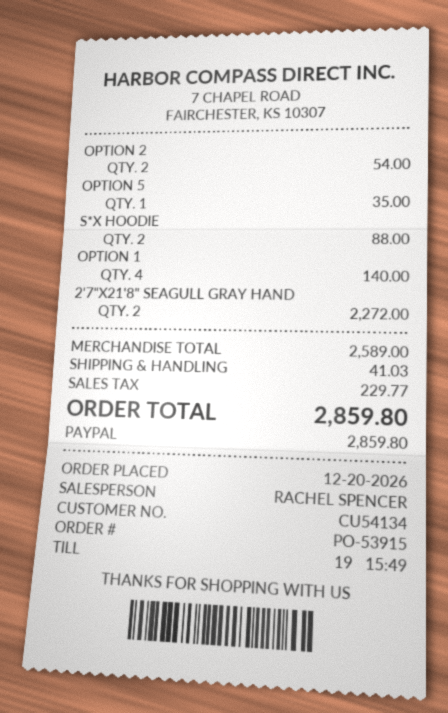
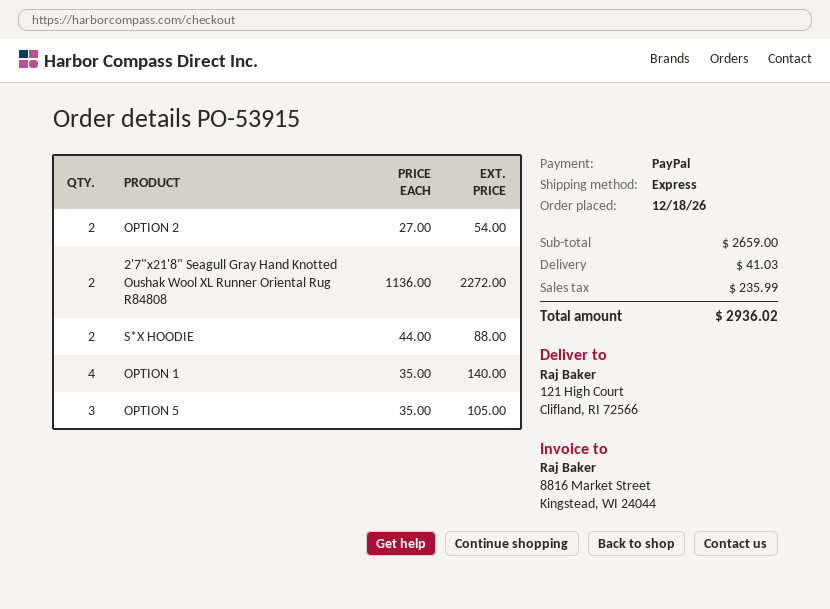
order date: 2026-12-20 -> 2026-12-18
OPTION 5: 1 for 35.00 -> 3 for 105.00
subtotal: 2589.00 -> 2659.00
tax: 229.77 -> 235.99
total: 2859.80 -> 2936.02

